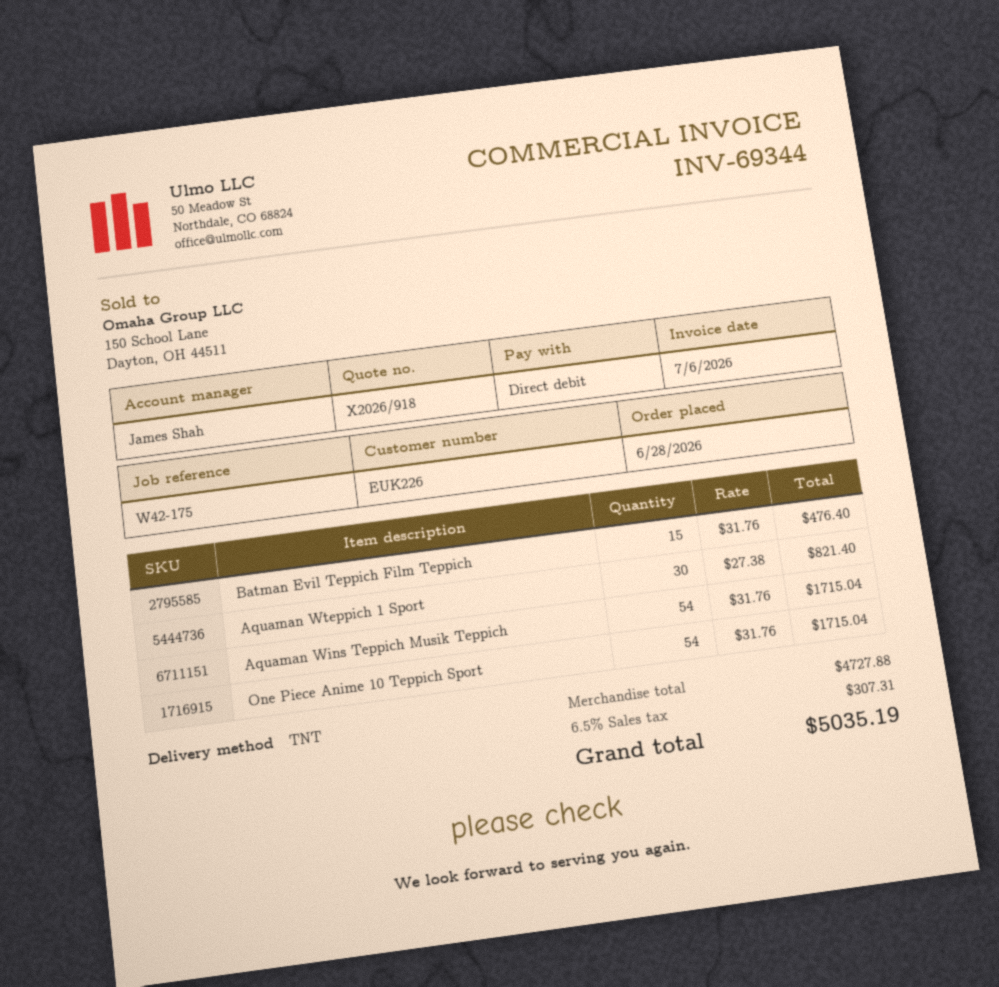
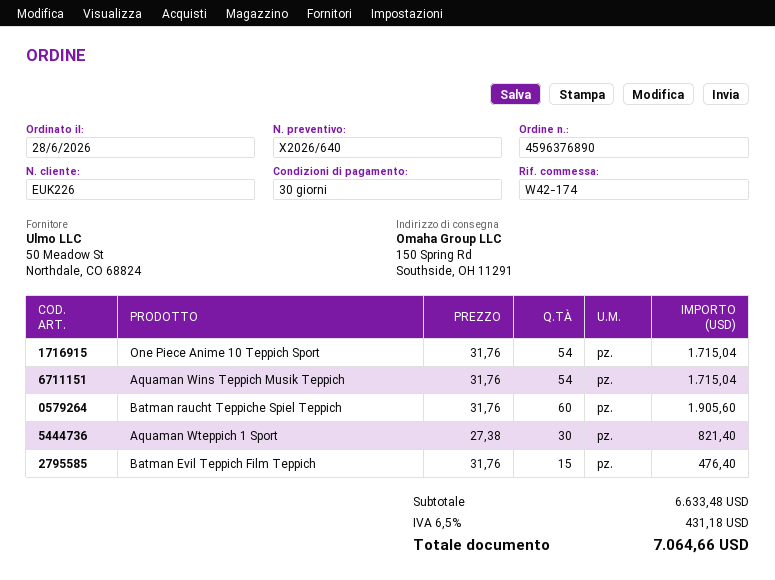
quote number: X2026/918 -> X2026/640
reference: W42-175 -> W42-174
Batman raucht Teppiche Spiel Teppich: none -> 60 x 31.76 = 1905.60
subtotal: 4727.88 -> 6633.48
tax: 6.5% = 307.31 -> 6.5% = 431.18
total: 5035.19 -> 7064.66

